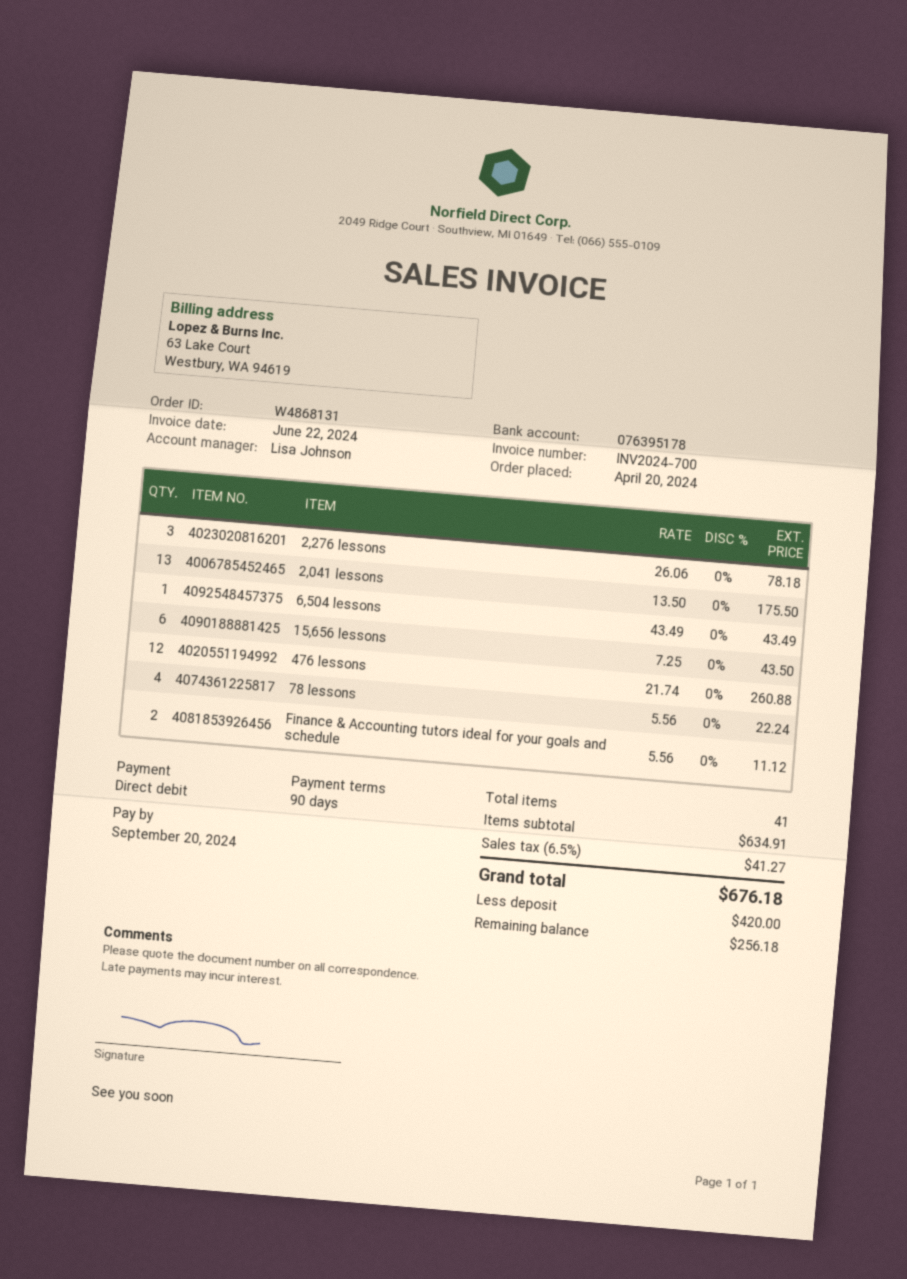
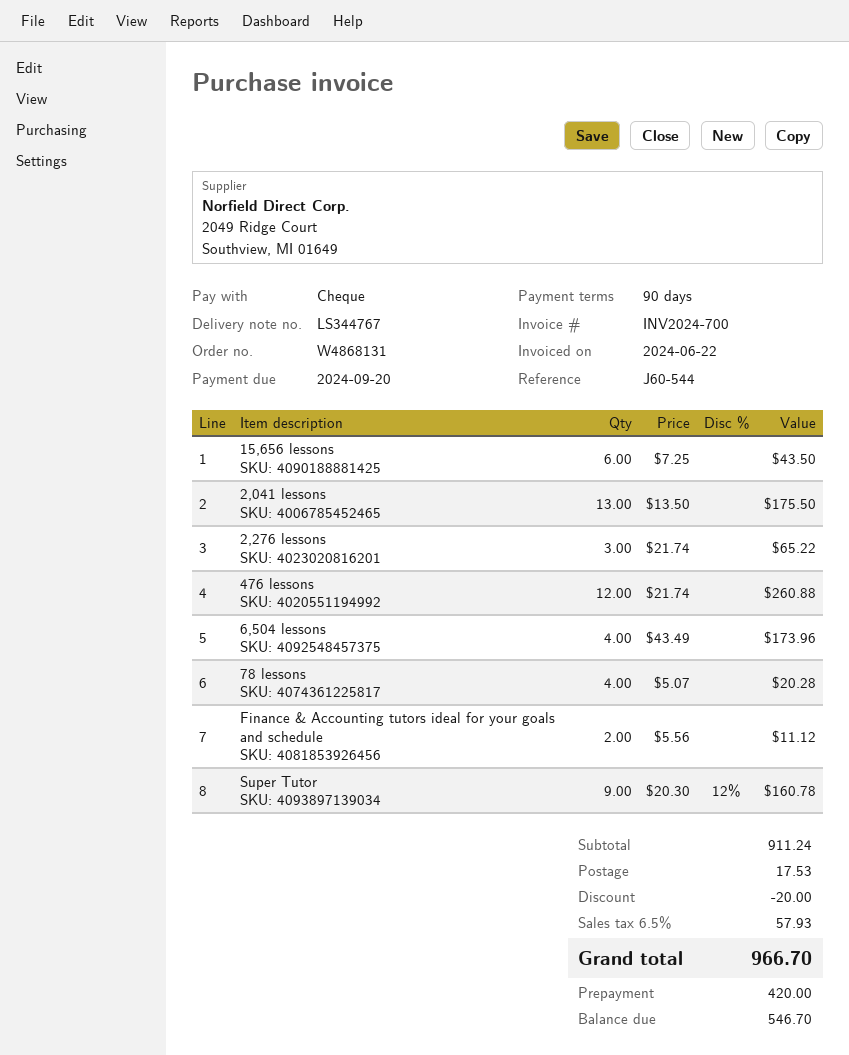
payment method: direct debit -> cheque
2,276 lessons: 3 x 26.06 = 78.18 -> 3 x 21.74 = 65.22
6,504 lessons: 1 x 43.49 = 43.49 -> 4 x 43.49 = 173.96
78 lessons: 4 x 5.56 = 22.24 -> 4 x 5.07 = 20.28
Super Tutor: none -> 9 x 20.30 - 12% = 160.78
subtotal: 634.91 -> 911.24
discount: none -> 20.00
shipping: none -> 17.53
tax: 6.5% = 41.27 -> 6.5% = 57.93
total: 676.18 -> 966.70
balance: 256.18 -> 546.70

